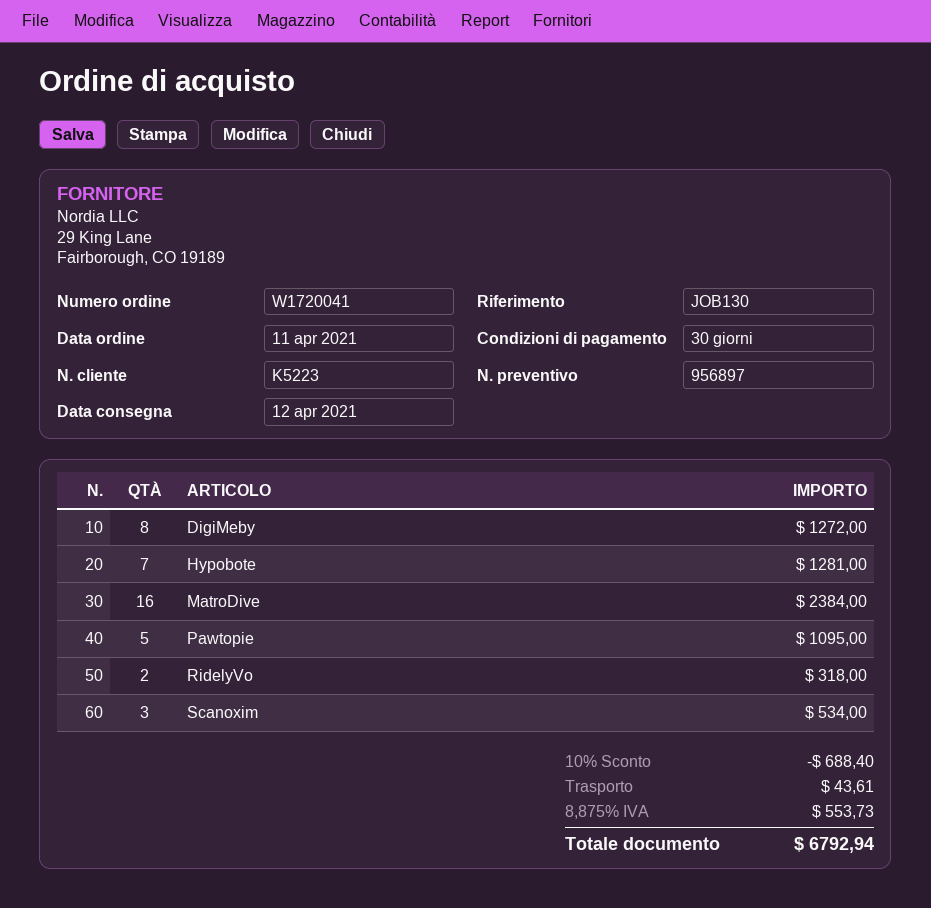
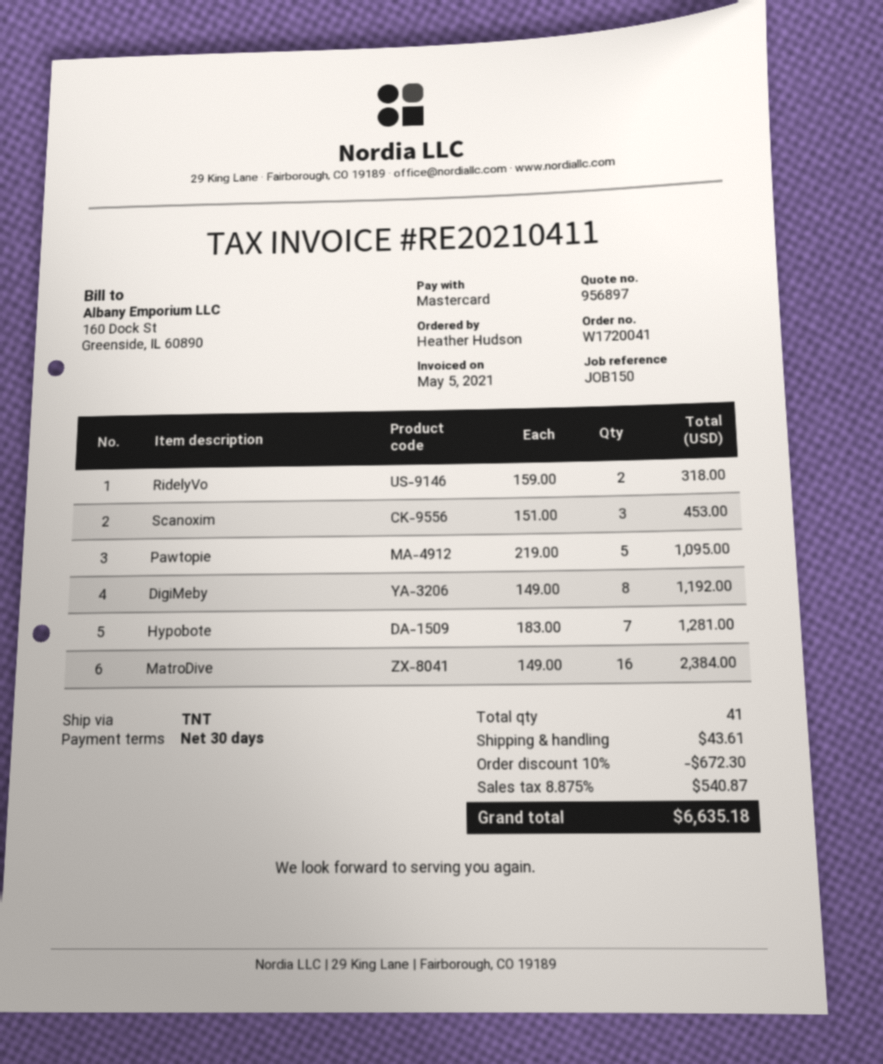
reference: JOB130 -> JOB150
DigiMeby: 8 for 1272.00 -> 8 for 1192.00
Scanoxim: 3 for 534.00 -> 3 for 453.00
discount: 10% = 688.40 -> 10% = 672.30
tax: 8.875% = 553.73 -> 8.875% = 540.87
total: 6792.94 -> 6635.18

